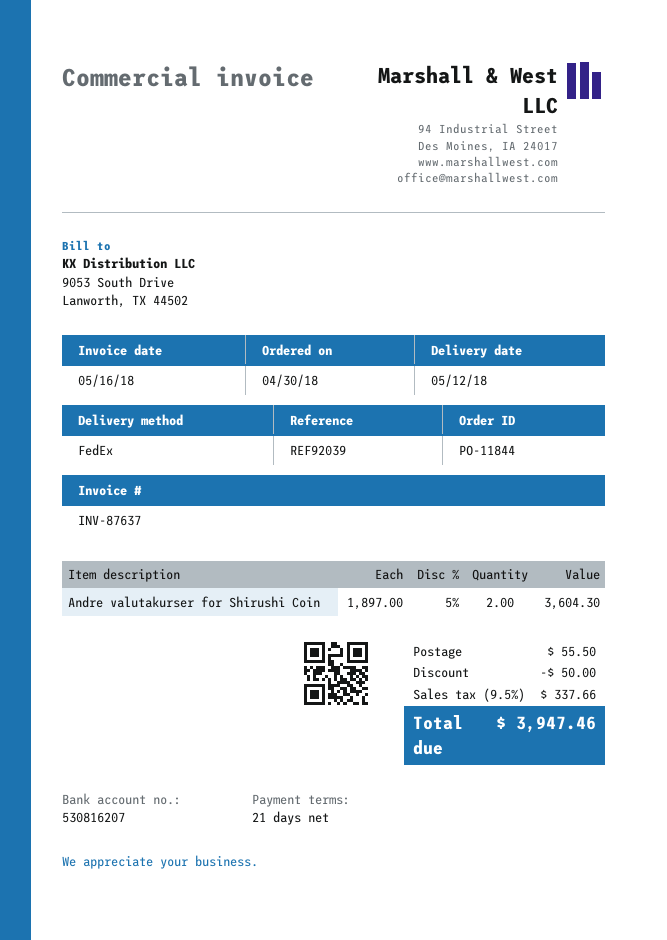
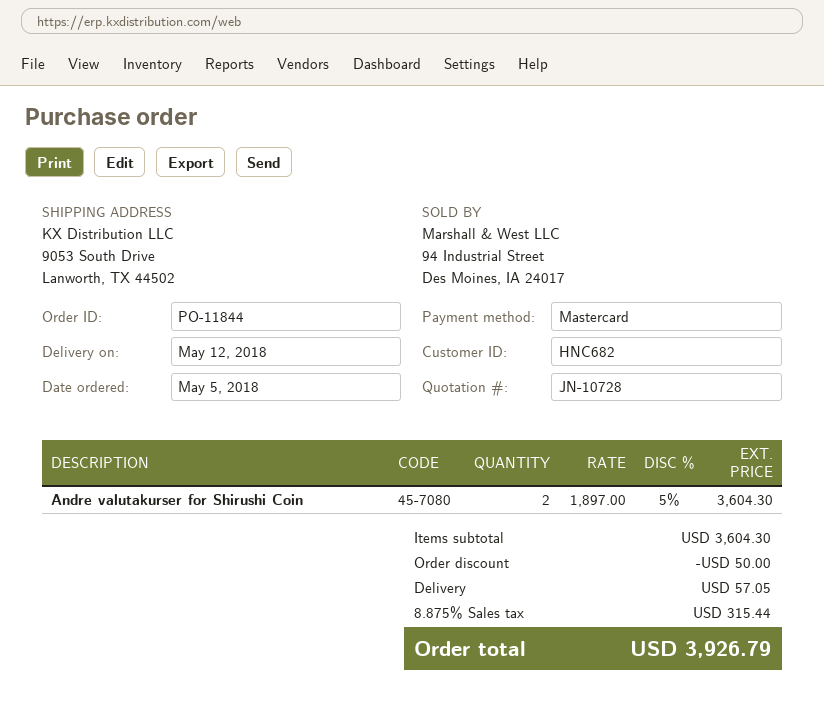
order date: 2018-04-30 -> 2018-05-05
shipping: 55.50 -> 57.05
tax: 9.5% = 337.66 -> 8.875% = 315.44
total: 3947.46 -> 3926.79

